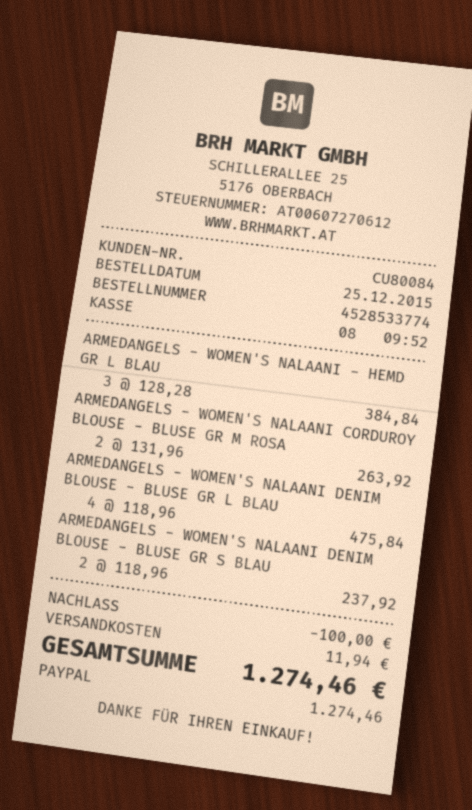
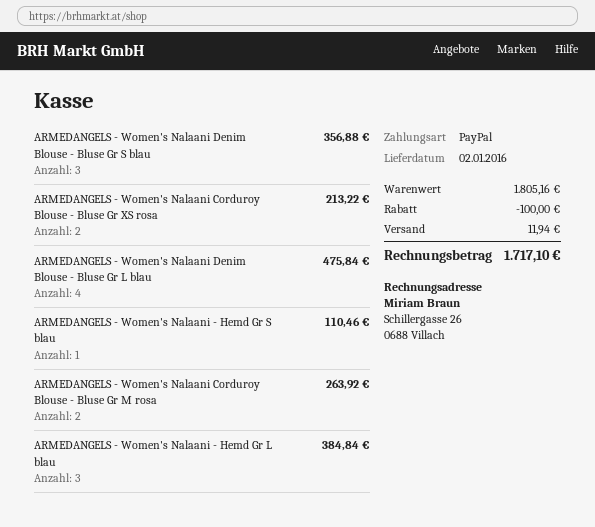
ARMEDANGELS - WOMEN'S NALAANI DENIM BLOUSE - BLUSE GR S BLAU: 2 for 237.92 -> 3 for 356.88
ARMEDANGELS - Women's Nalaani Corduroy Blouse - Bluse Gr XS rosa: none -> 2 for 213.22
ARMEDANGELS - Women's Nalaani - Hemd Gr S blau: none -> 1 for 110.46
total: 1274.46 -> 1717.10

